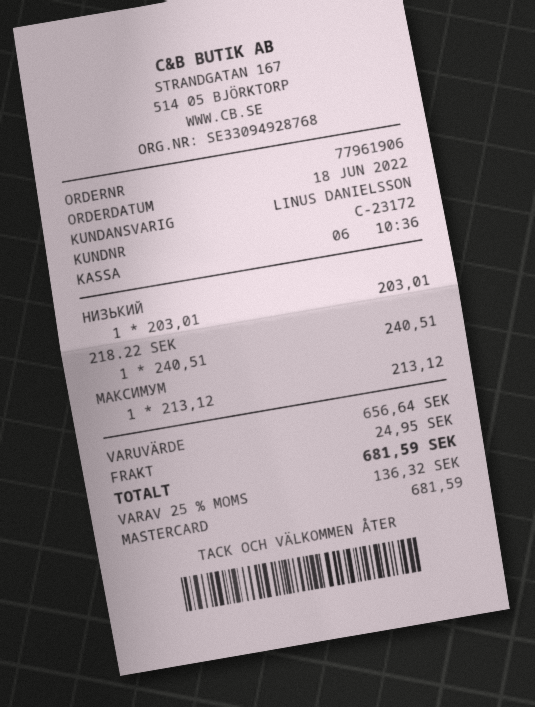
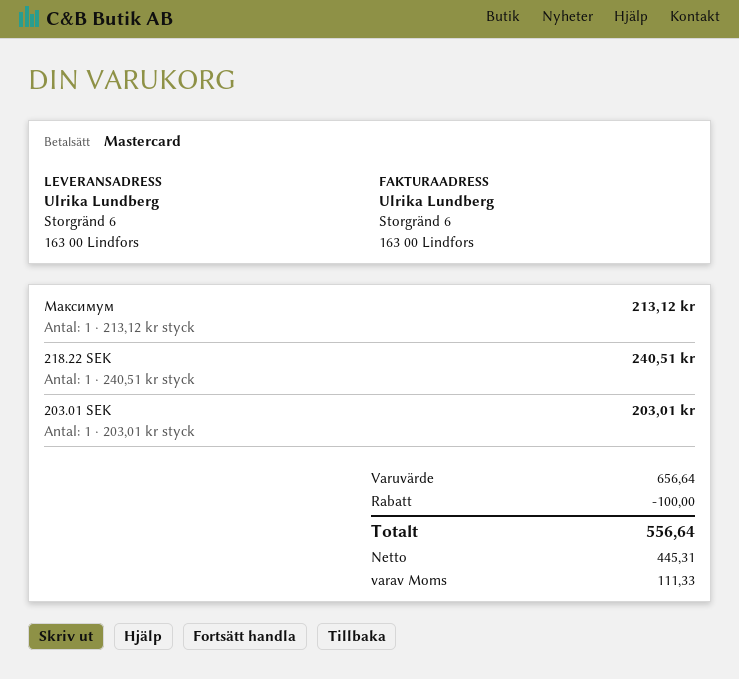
НИЗЬКИЙ: 1 x 203.01 = 203.01 -> none
203.01 SEK: none -> 1 x 203.01 = 203.01
discount: none -> 100.00
shipping: 24.95 -> none
tax: 136.32 -> 111.33
total: 681.59 -> 556.64

